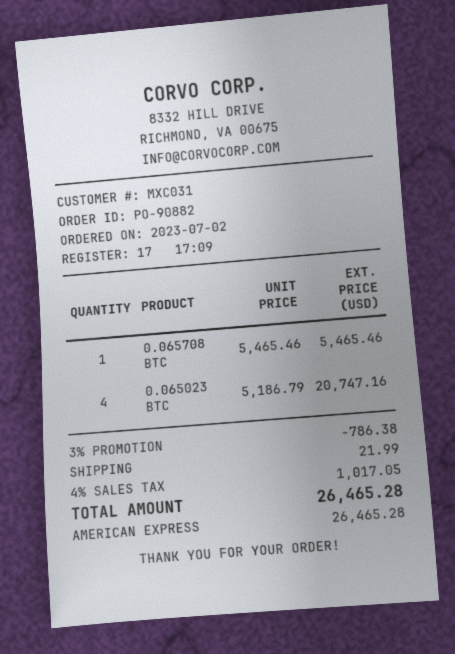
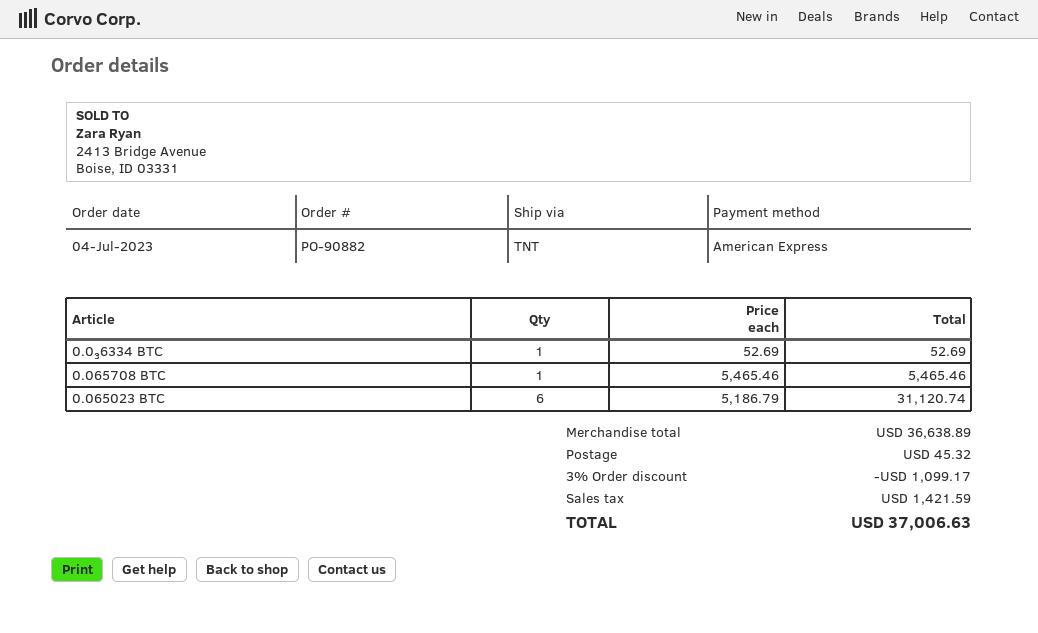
order date: 2023-07-02 -> 2023-07-04
0.065023 BTC: 4 x 5186.79 = 20747.16 -> 6 x 5186.79 = 31120.74
0.0₃6334 BTC: none -> 1 x 52.69 = 52.69
discount: 3% = 786.38 -> 3% = 1099.17
shipping: 21.99 -> 45.32
tax: 1017.05 -> 1421.59
total: 26465.28 -> 37006.63

